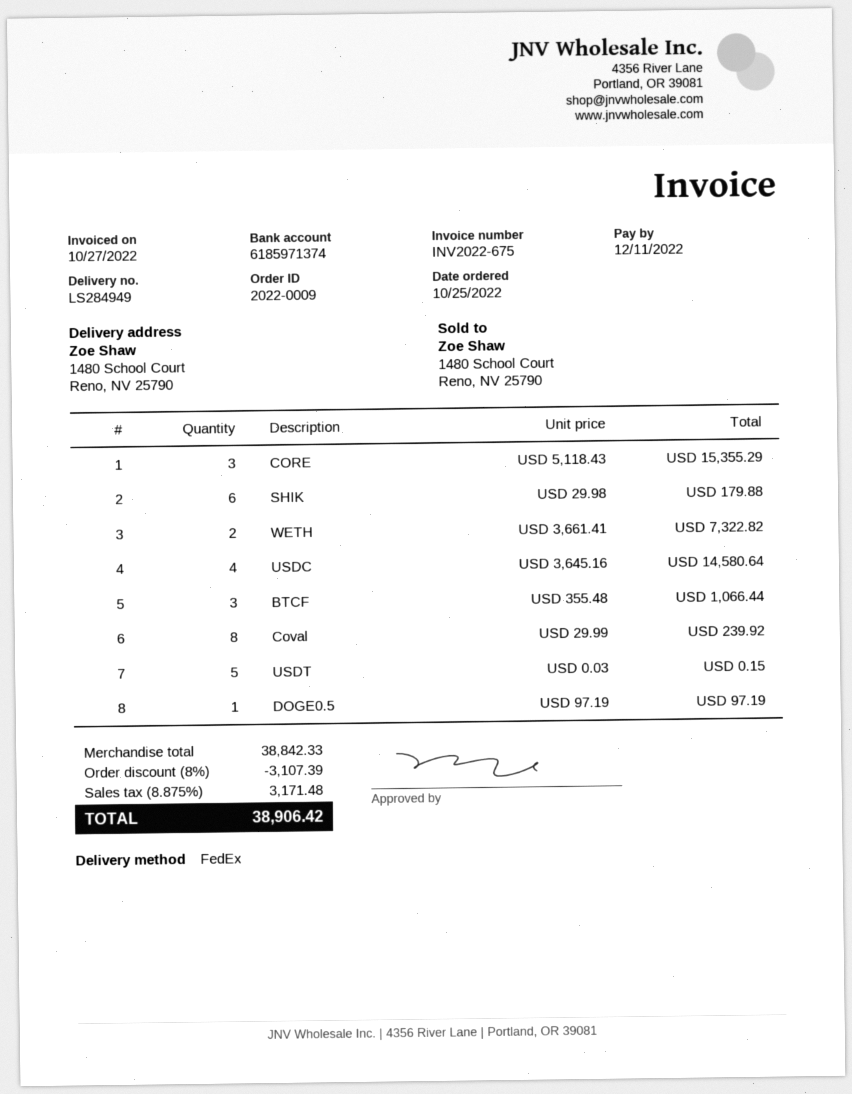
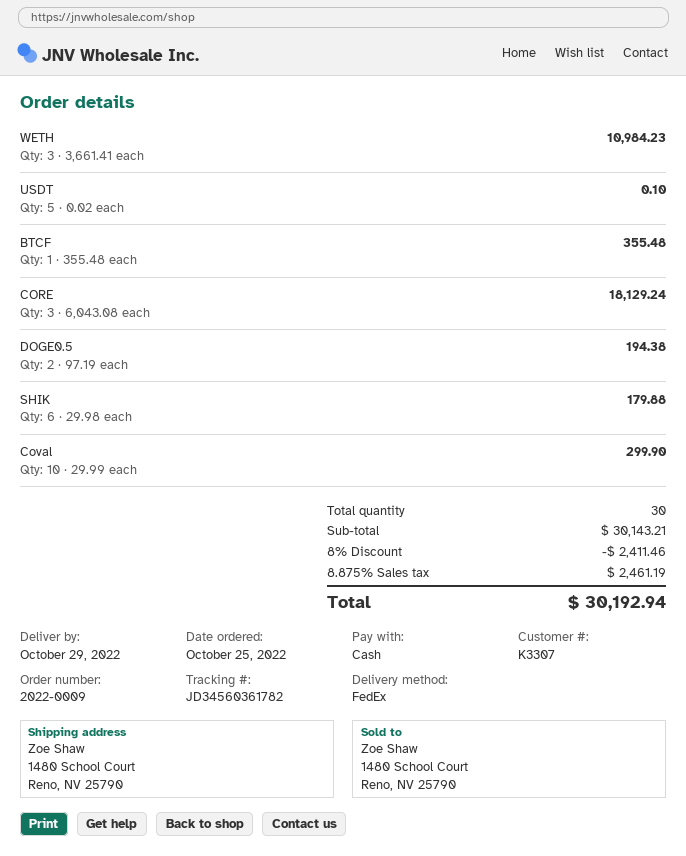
CORE: 3 x 5118.43 = 15355.29 -> 3 x 6043.08 = 18129.24
WETH: 2 x 3661.41 = 7322.82 -> 3 x 3661.41 = 10984.23
USDC: 4 x 3645.16 = 14580.64 -> none
BTCF: 3 x 355.48 = 1066.44 -> 1 x 355.48 = 355.48
Coval: 8 x 29.99 = 239.92 -> 10 x 29.99 = 299.90
USDT: 5 x 0.03 = 0.15 -> 5 x 0.02 = 0.10
DOGE0.5: 1 x 97.19 = 97.19 -> 2 x 97.19 = 194.38
subtotal: 38842.33 -> 30143.21
discount: 8% = 3107.39 -> 8% = 2411.46
tax: 8.875% = 3171.48 -> 8.875% = 2461.19
total: 38906.42 -> 30192.94

